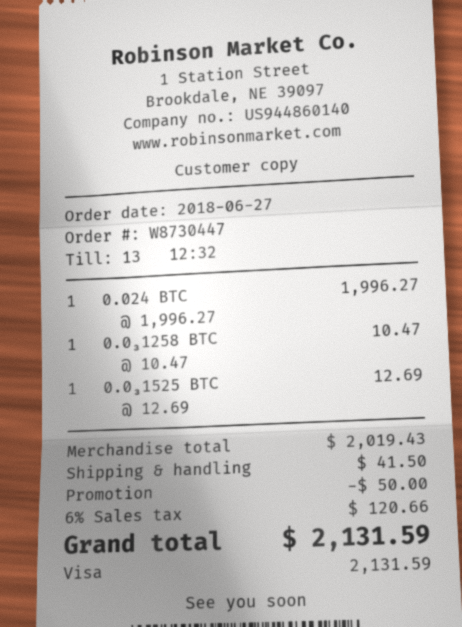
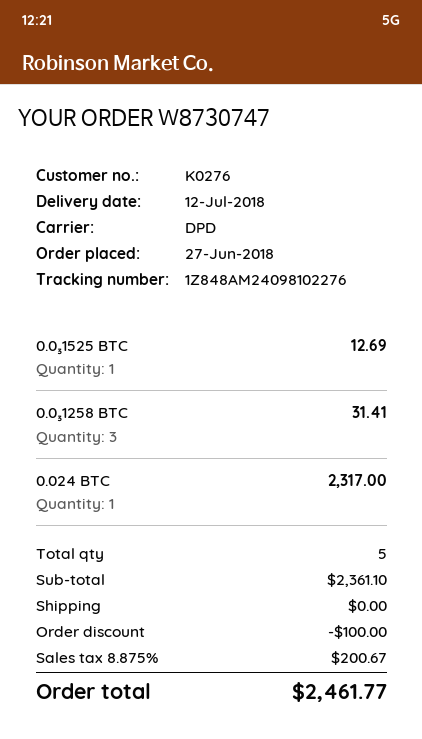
order number: W8730447 -> W8730747
0.024 BTC: 1 for 1996.27 -> 1 for 2317.00
0.0₃1258 BTC: 1 for 10.47 -> 3 for 31.41
subtotal: 2019.43 -> 2361.10
discount: 50.00 -> 100.00
shipping: 41.50 -> 0.00
tax: 6% = 120.66 -> 8.875% = 200.67
total: 2131.59 -> 2461.77

